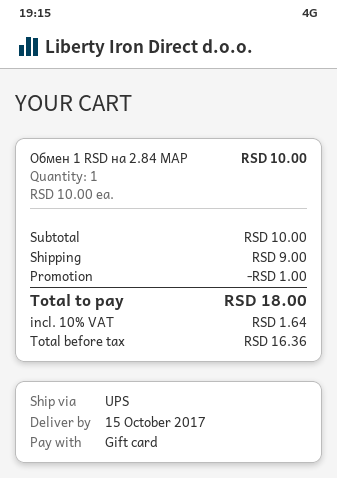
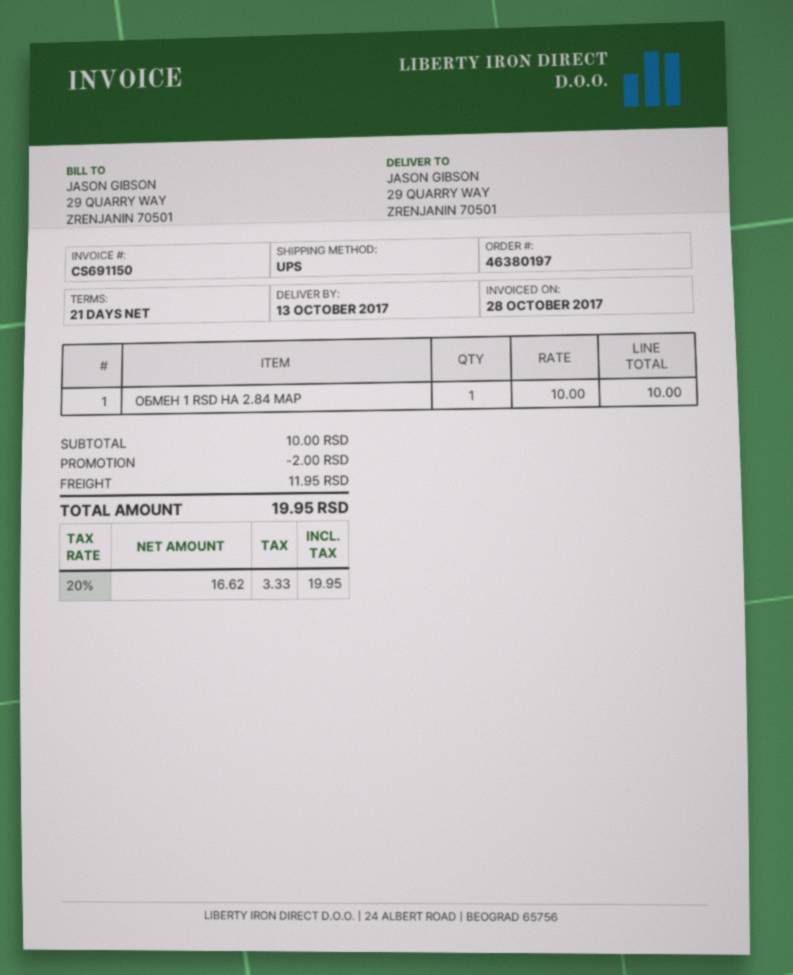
delivery date: 2017-10-15 -> 2017-10-13
discount: 1.00 -> 2.00
shipping: 9.00 -> 11.95
net: 16.36 -> 16.62
tax: 10% = 1.64 -> 20% = 3.33
total: 18.00 -> 19.95

